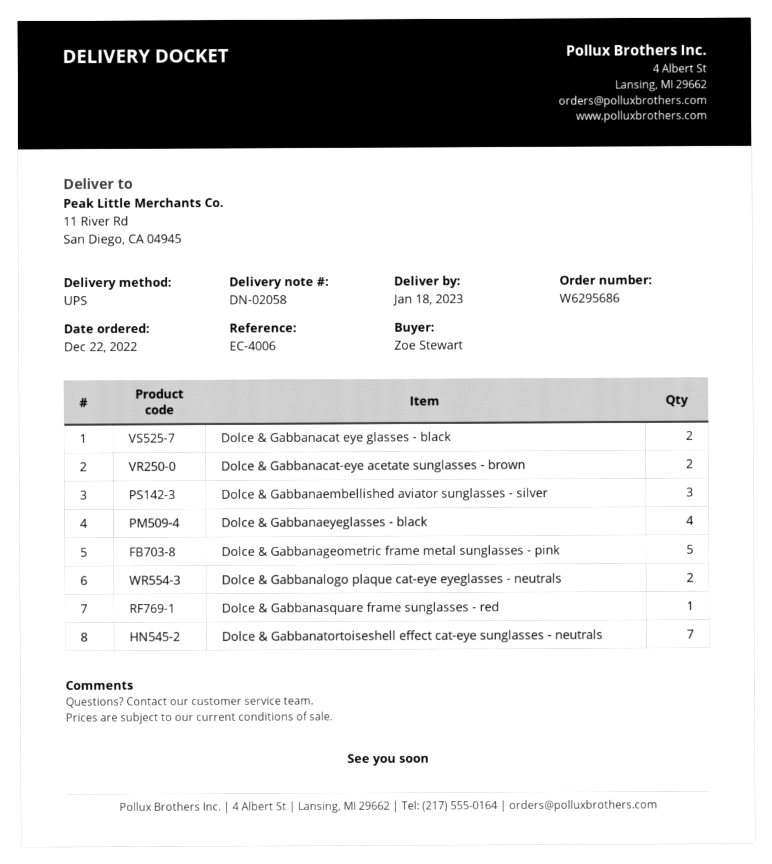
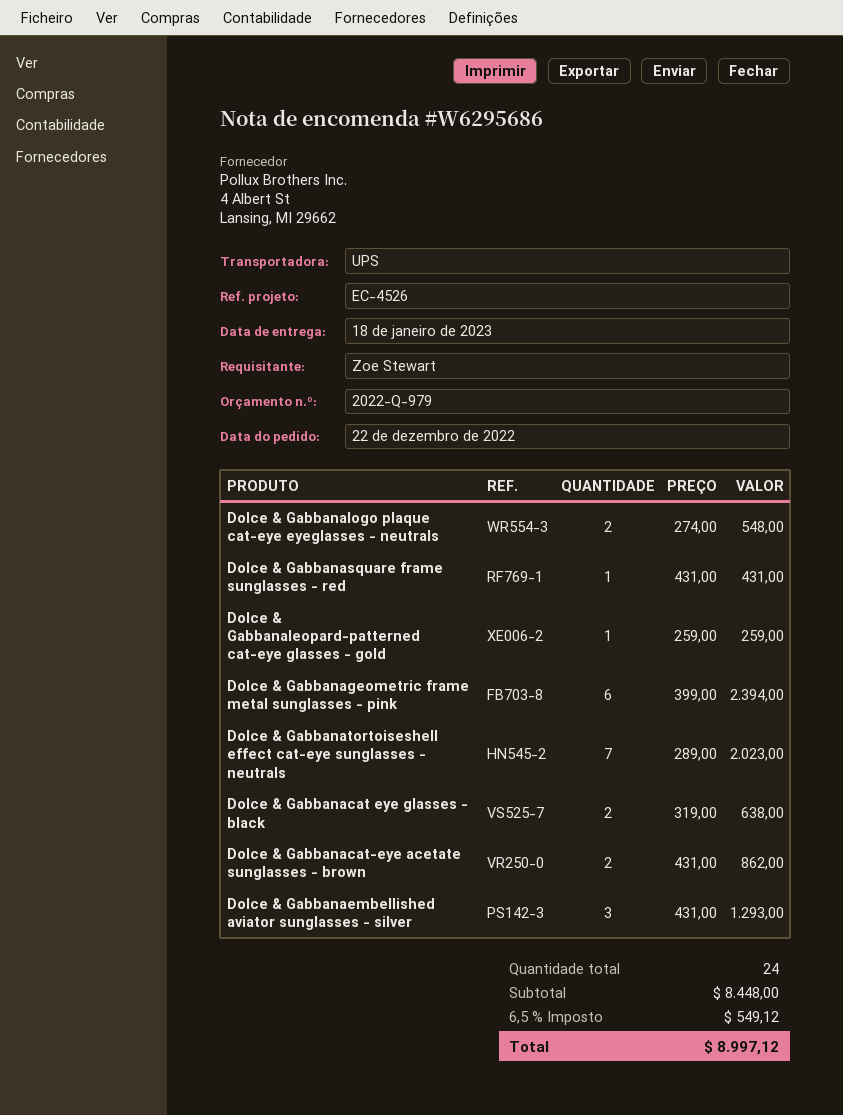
reference: EC-4006 -> EC-4526
Dolce & Gabbanaeyeglasses - black: 4 -> none
Dolce & Gabbanageometric frame metal sunglasses - pink: 5 -> 6
Dolce & Gabbanaleopard-patterned cat-eye glasses - gold: none -> 1

